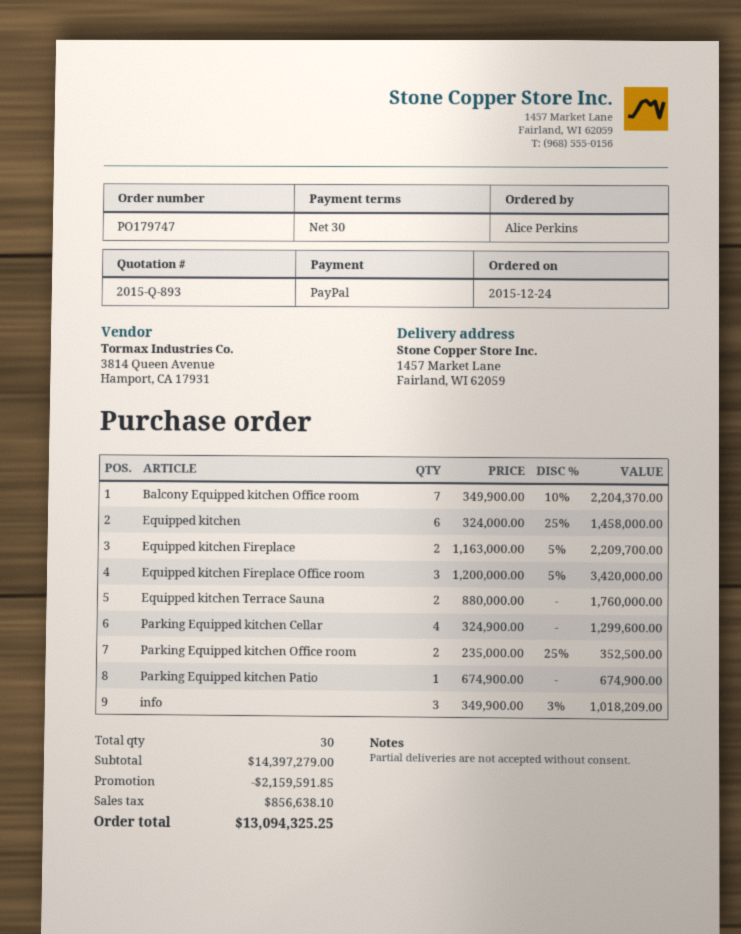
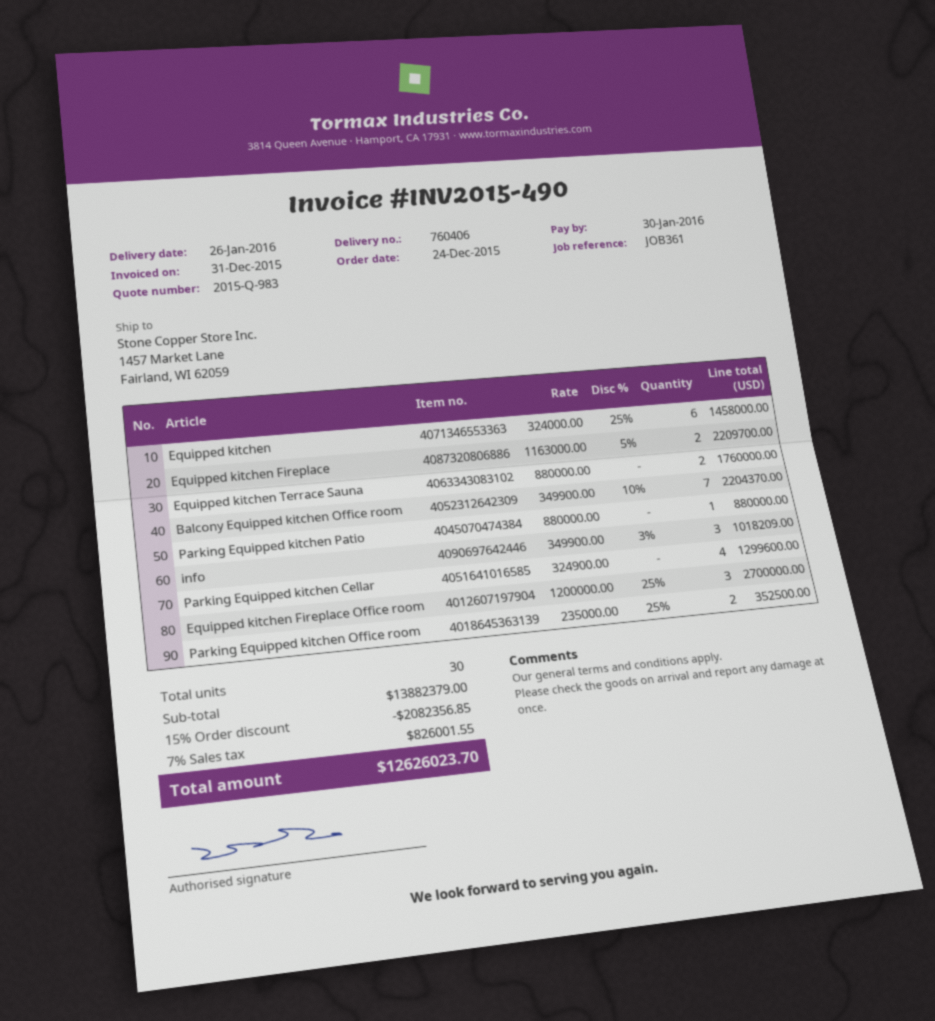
quote number: 2015-Q-893 -> 2015-Q-983
Equipped kitchen Fireplace Office room: 3 x 1200000.00 - 5% = 3420000.00 -> 3 x 1200000.00 - 25% = 2700000.00
Parking Equipped kitchen Patio: 1 x 674900.00 = 674900.00 -> 1 x 880000.00 = 880000.00
subtotal: 14397279.00 -> 13882379.00
discount: 2159591.85 -> 2082356.85
tax: 856638.10 -> 826001.55
total: 13094325.25 -> 12626023.70

